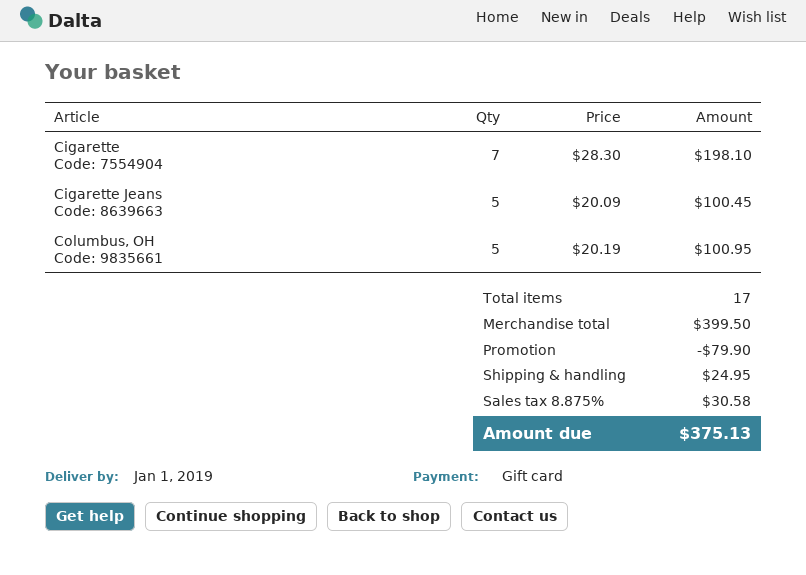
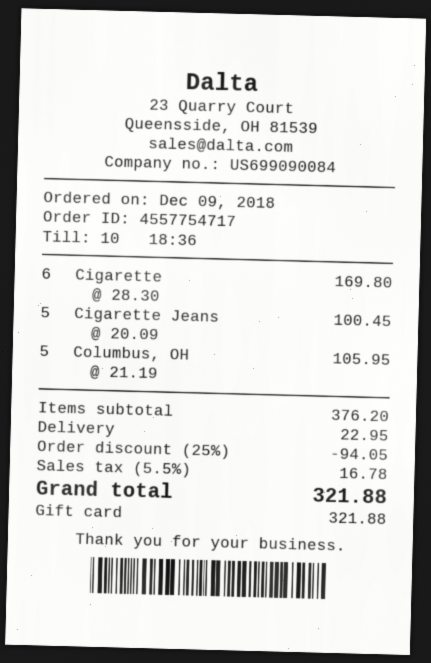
Cigarette: 7 x 28.30 = 198.10 -> 6 x 28.30 = 169.80
Columbus, OH: 5 x 20.19 = 100.95 -> 5 x 21.19 = 105.95
subtotal: 399.50 -> 376.20
discount: 79.90 -> 94.05
shipping: 24.95 -> 22.95
tax: 8.875% = 30.58 -> 5.5% = 16.78
total: 375.13 -> 321.88

